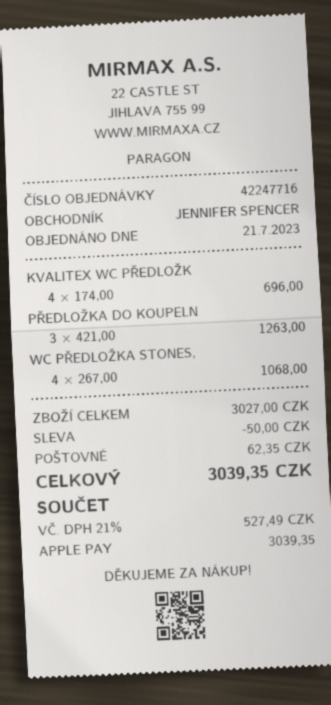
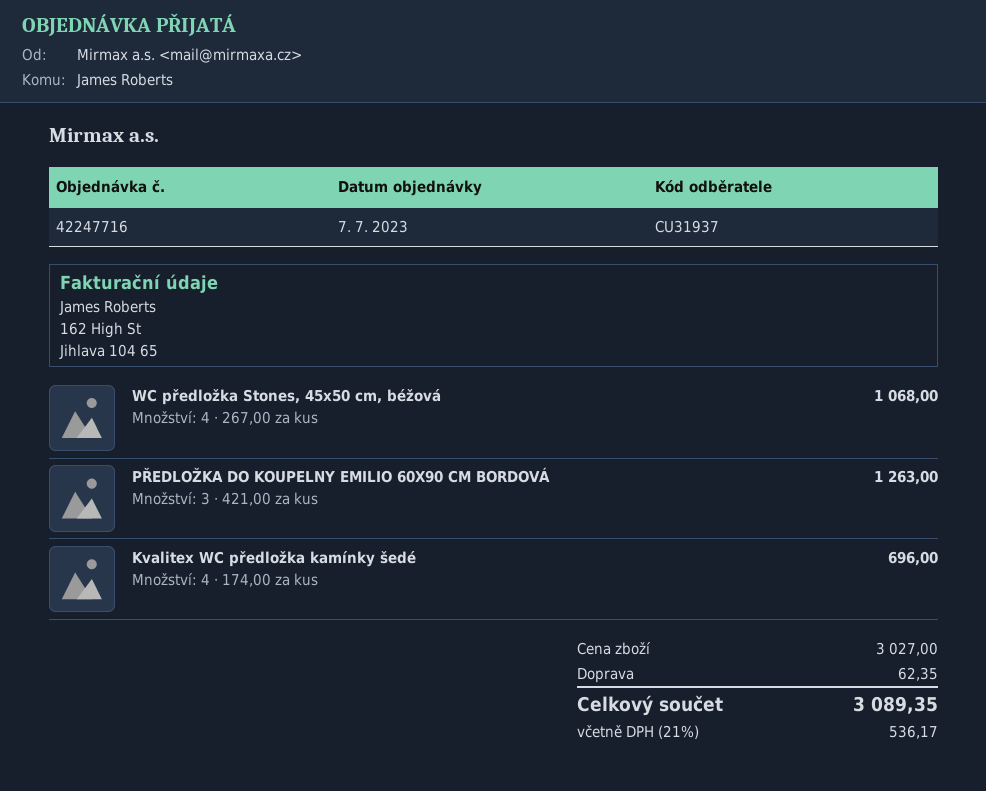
order date: 2023-07-21 -> 2023-07-07
discount: 50.00 -> none
tax: 21% = 527.49 -> 21% = 536.17
total: 3039.35 -> 3089.35

